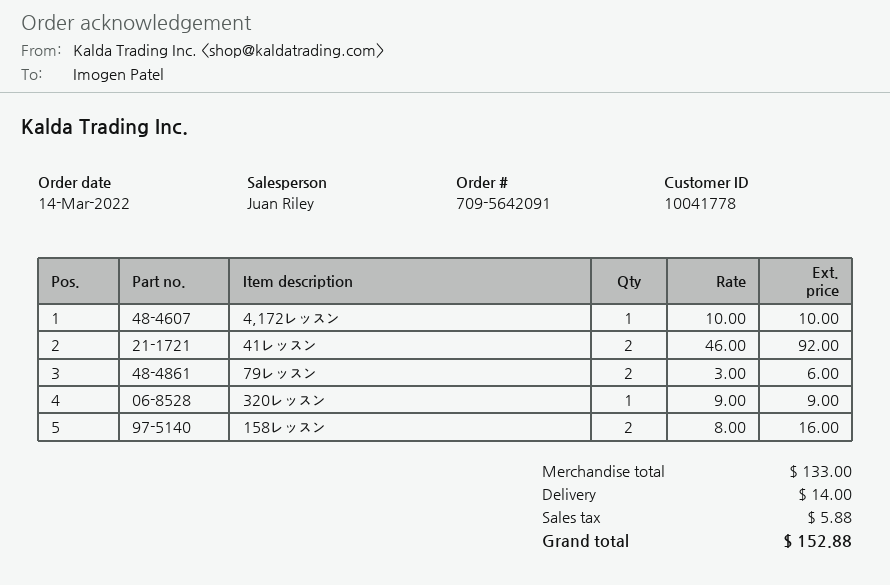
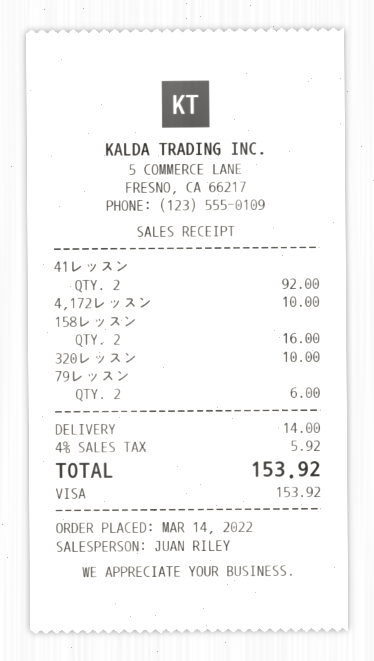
320レッスン: 1 for 9.00 -> 1 for 10.00
tax: 5.88 -> 5.92
total: 152.88 -> 153.92

